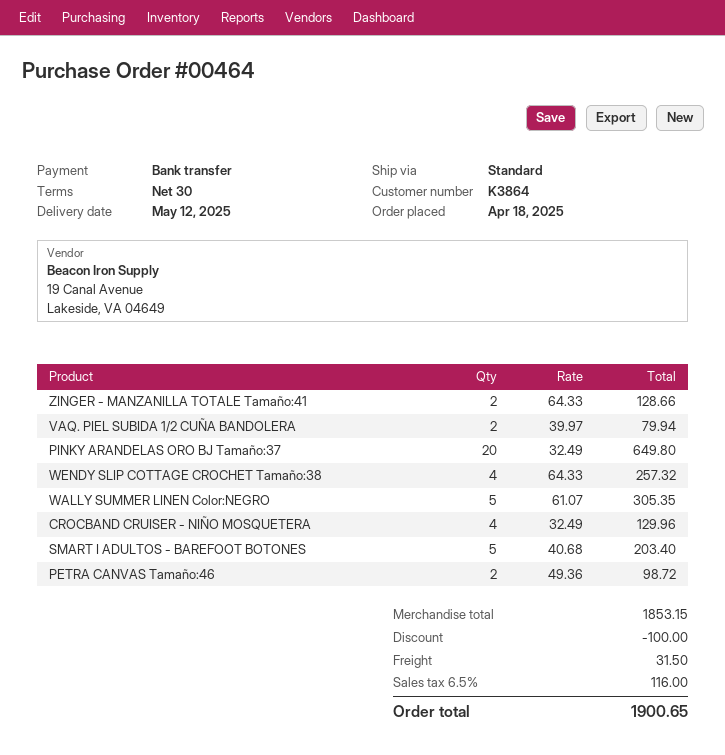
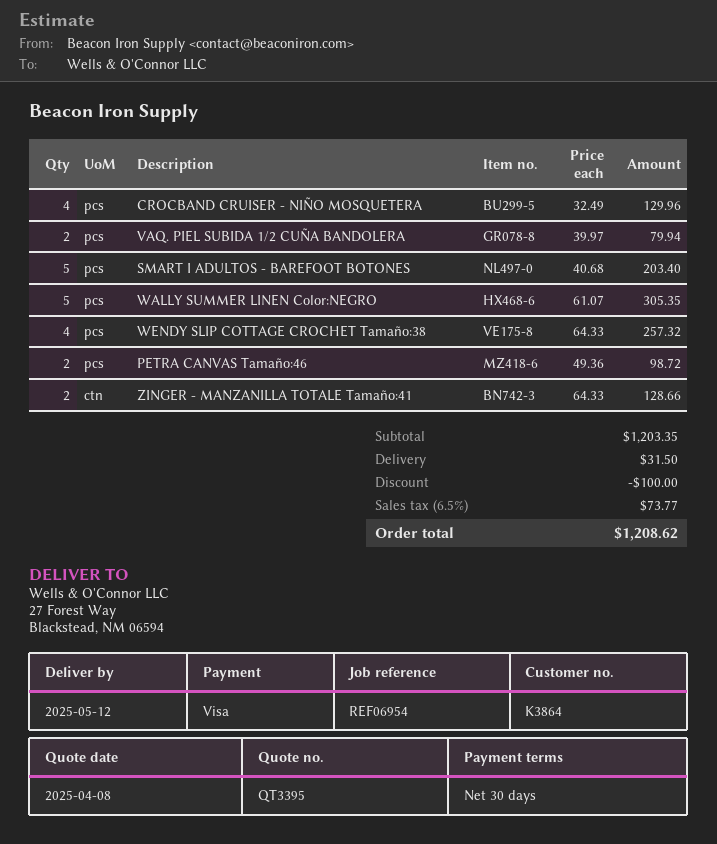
payment method: bank transfer -> Visa
PINKY ARANDELAS ORO BJ Tamaño:37: 20 x 32.49 = 649.80 -> none
subtotal: 1853.15 -> 1203.35
tax: 6.5% = 116.00 -> 6.5% = 73.77
total: 1900.65 -> 1208.62

